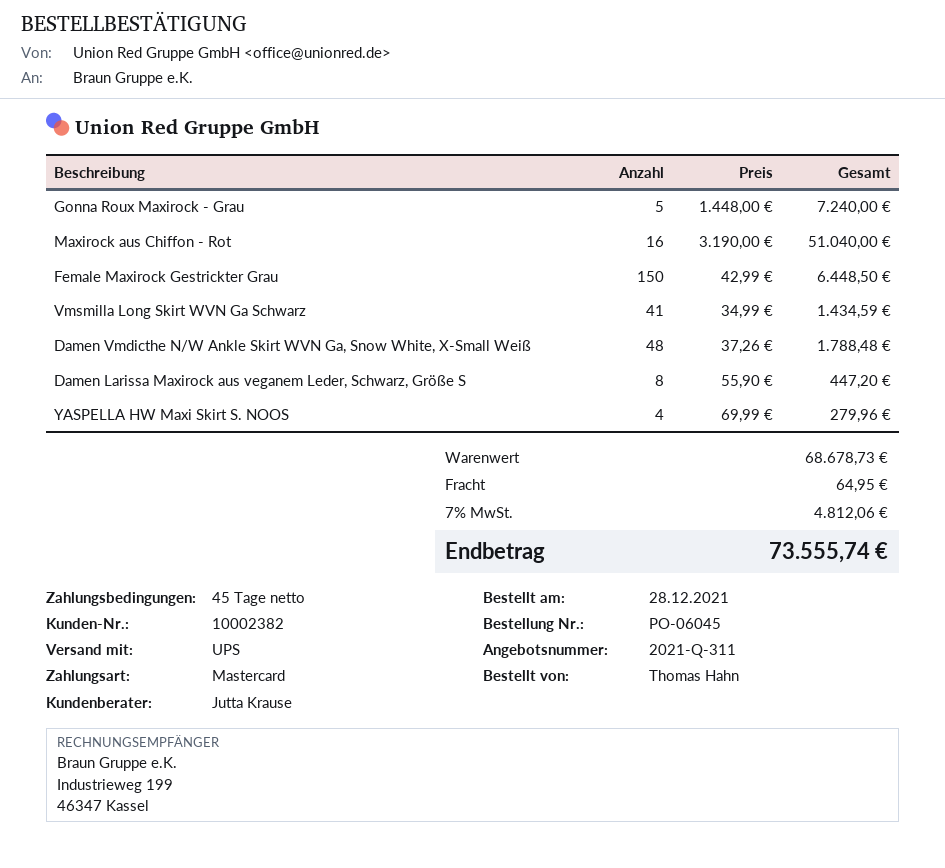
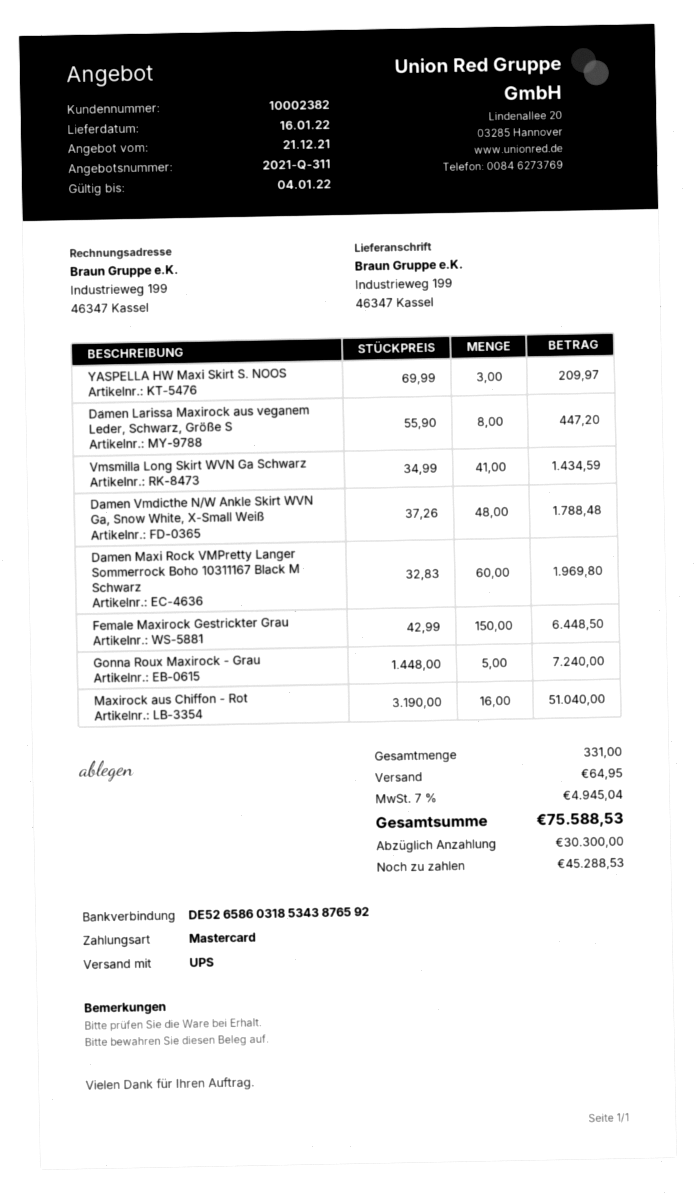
YASPELLA HW Maxi Skirt S. NOOS: 4 x 69.99 = 279.96 -> 3 x 69.99 = 209.97
Damen Maxi Rock VMPretty Langer Sommerrock Boho 10311167 Black M Schwarz: none -> 60 x 32.83 = 1969.80
tax: 7% = 4812.06 -> 7% = 4945.04
total: 73555.74 -> 75588.53

